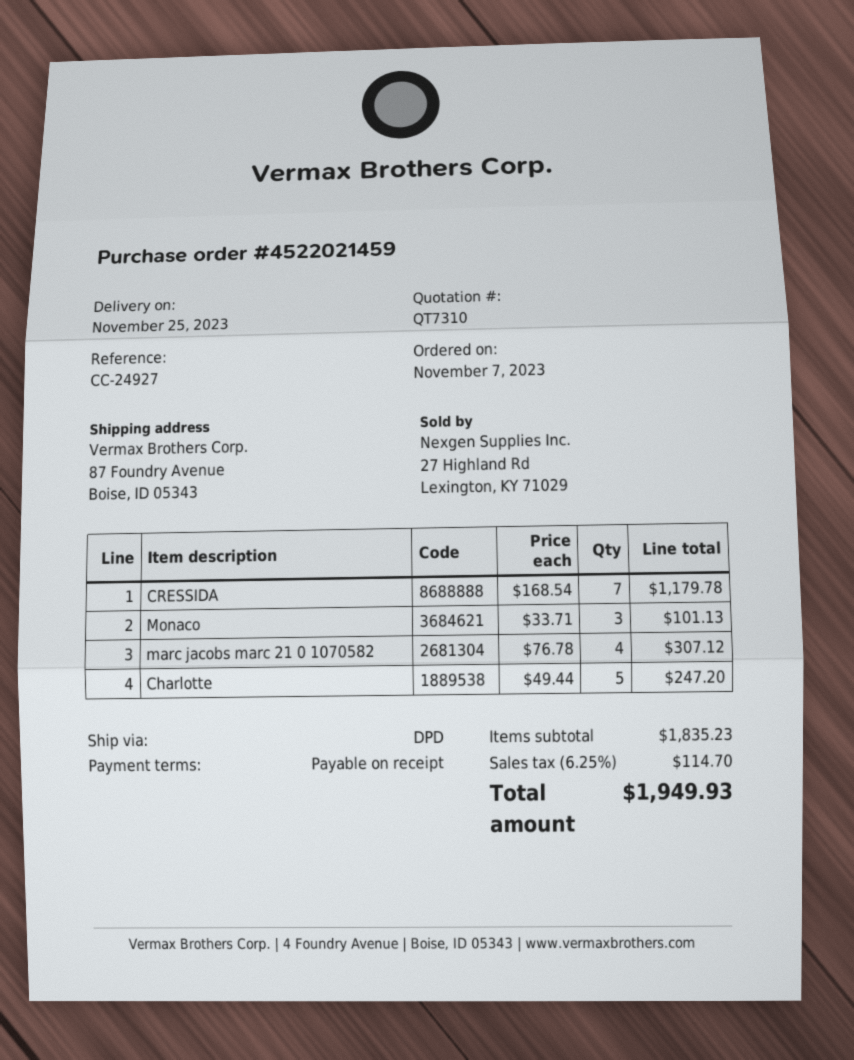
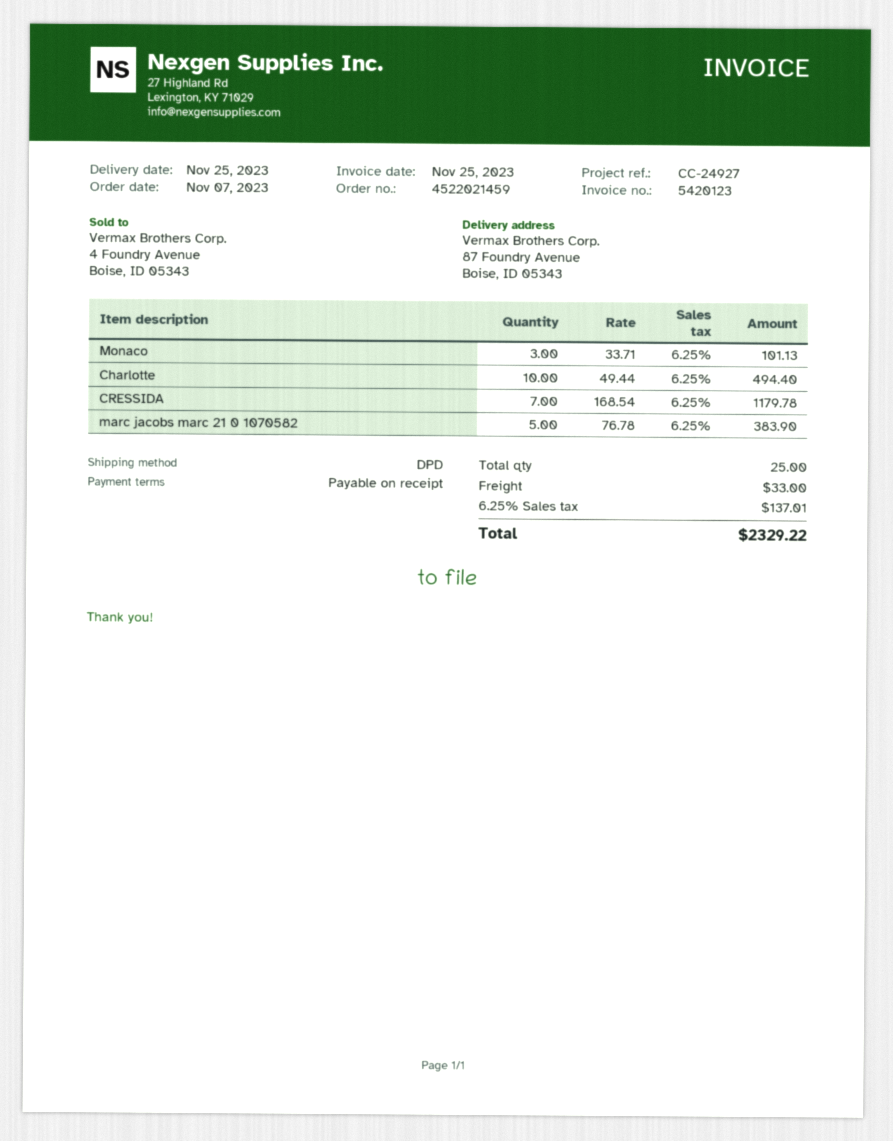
marc jacobs marc 21 0 1070582: 4 x 76.78 = 307.12 -> 5 x 76.78 = 383.90
Charlotte: 5 x 49.44 = 247.20 -> 10 x 49.44 = 494.40
shipping: none -> 33.00
tax: 6.25% = 114.70 -> 6.25% = 137.01
total: 1949.93 -> 2329.22

